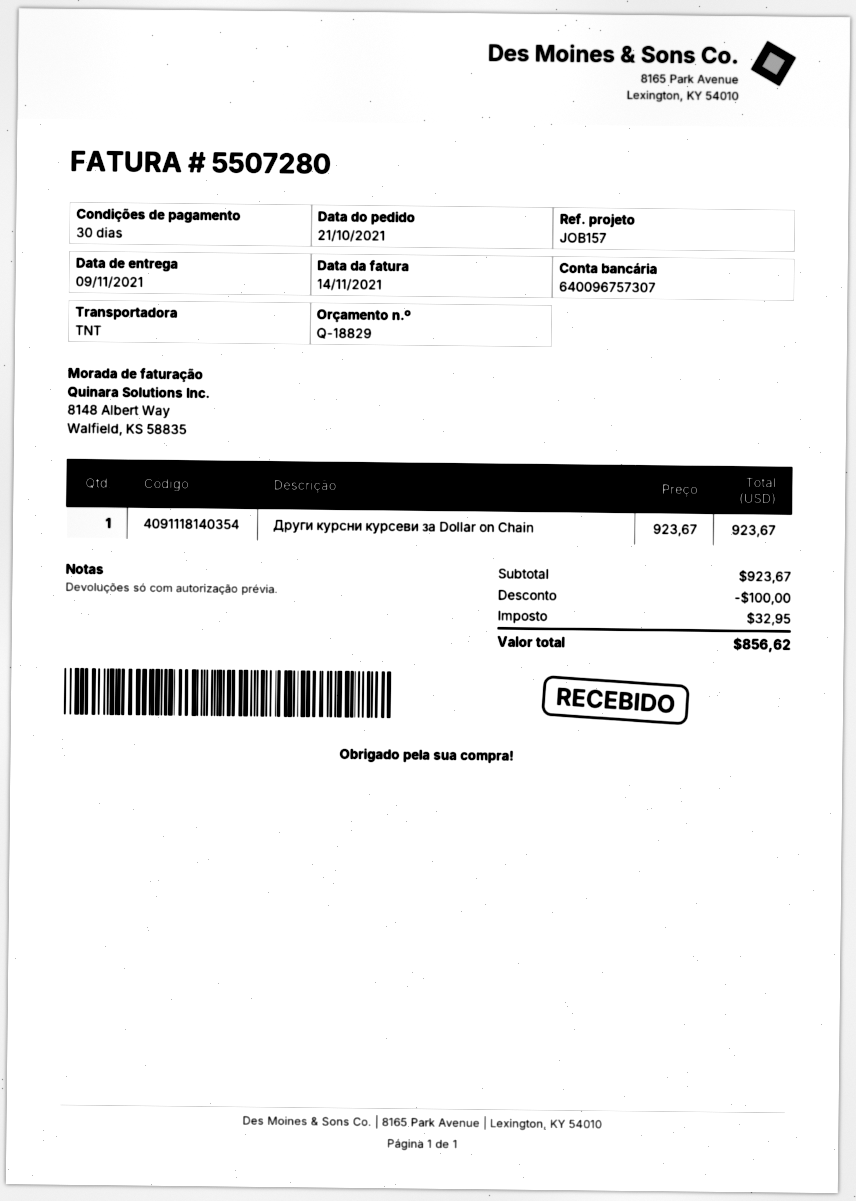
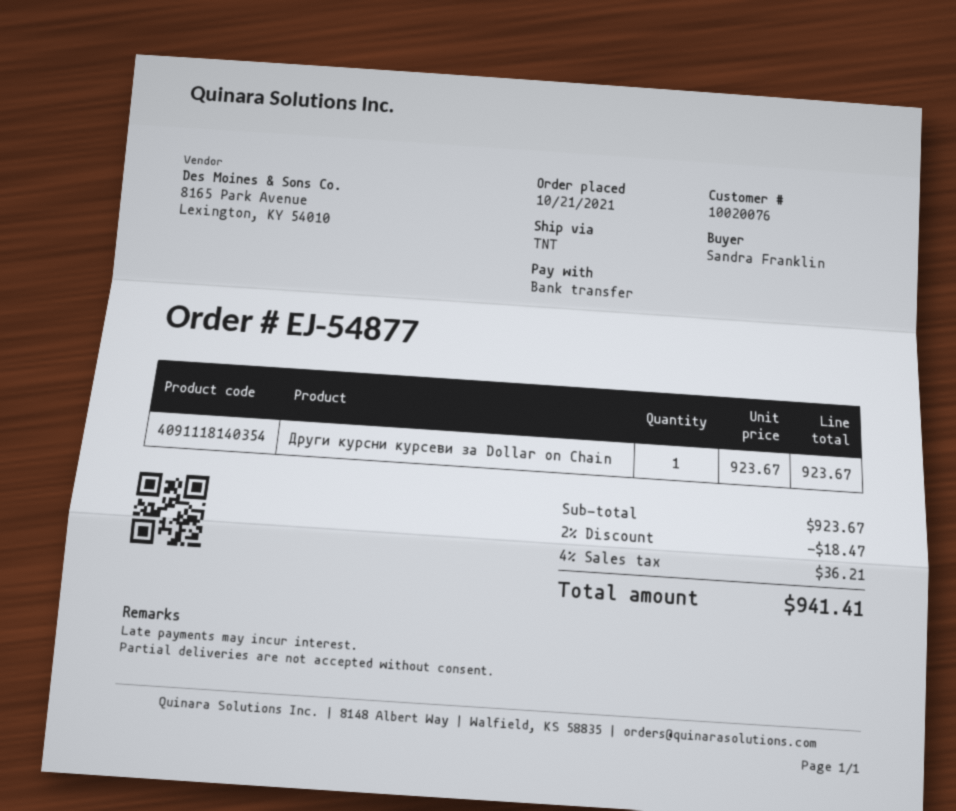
discount: 100.00 -> 18.47
tax: 32.95 -> 36.21
total: 856.62 -> 941.41

